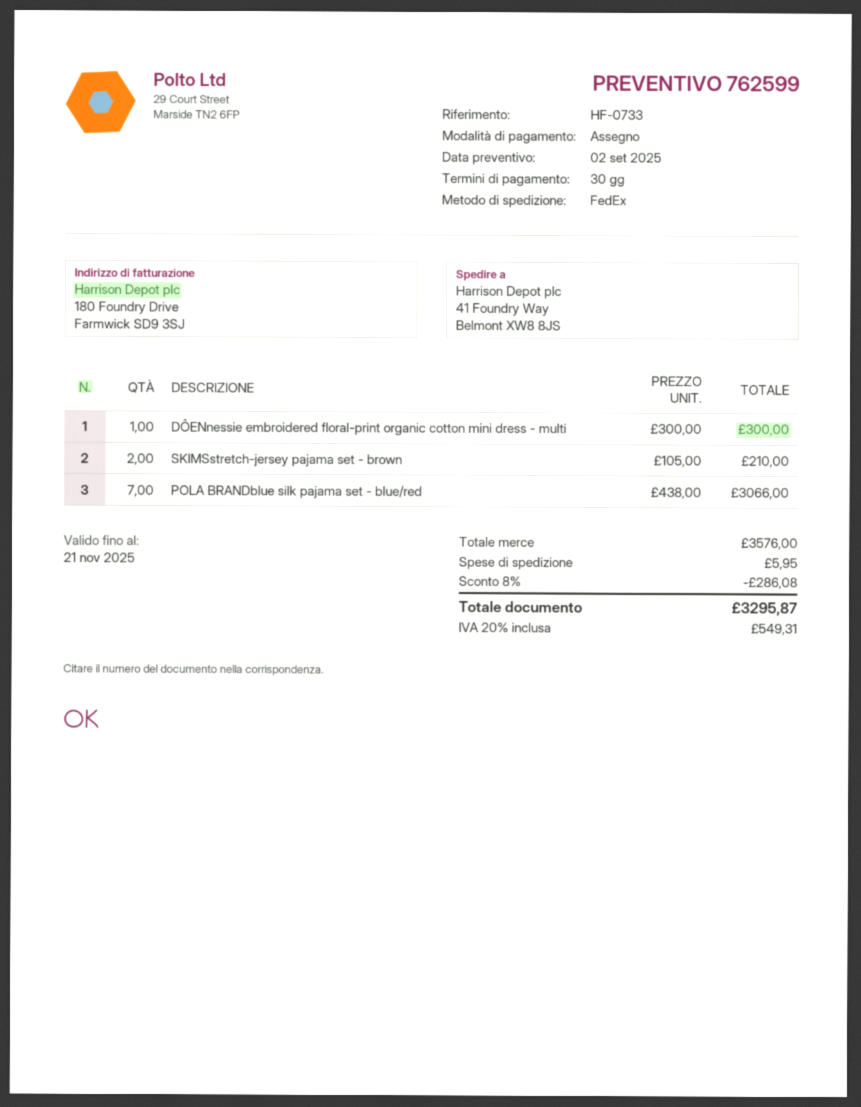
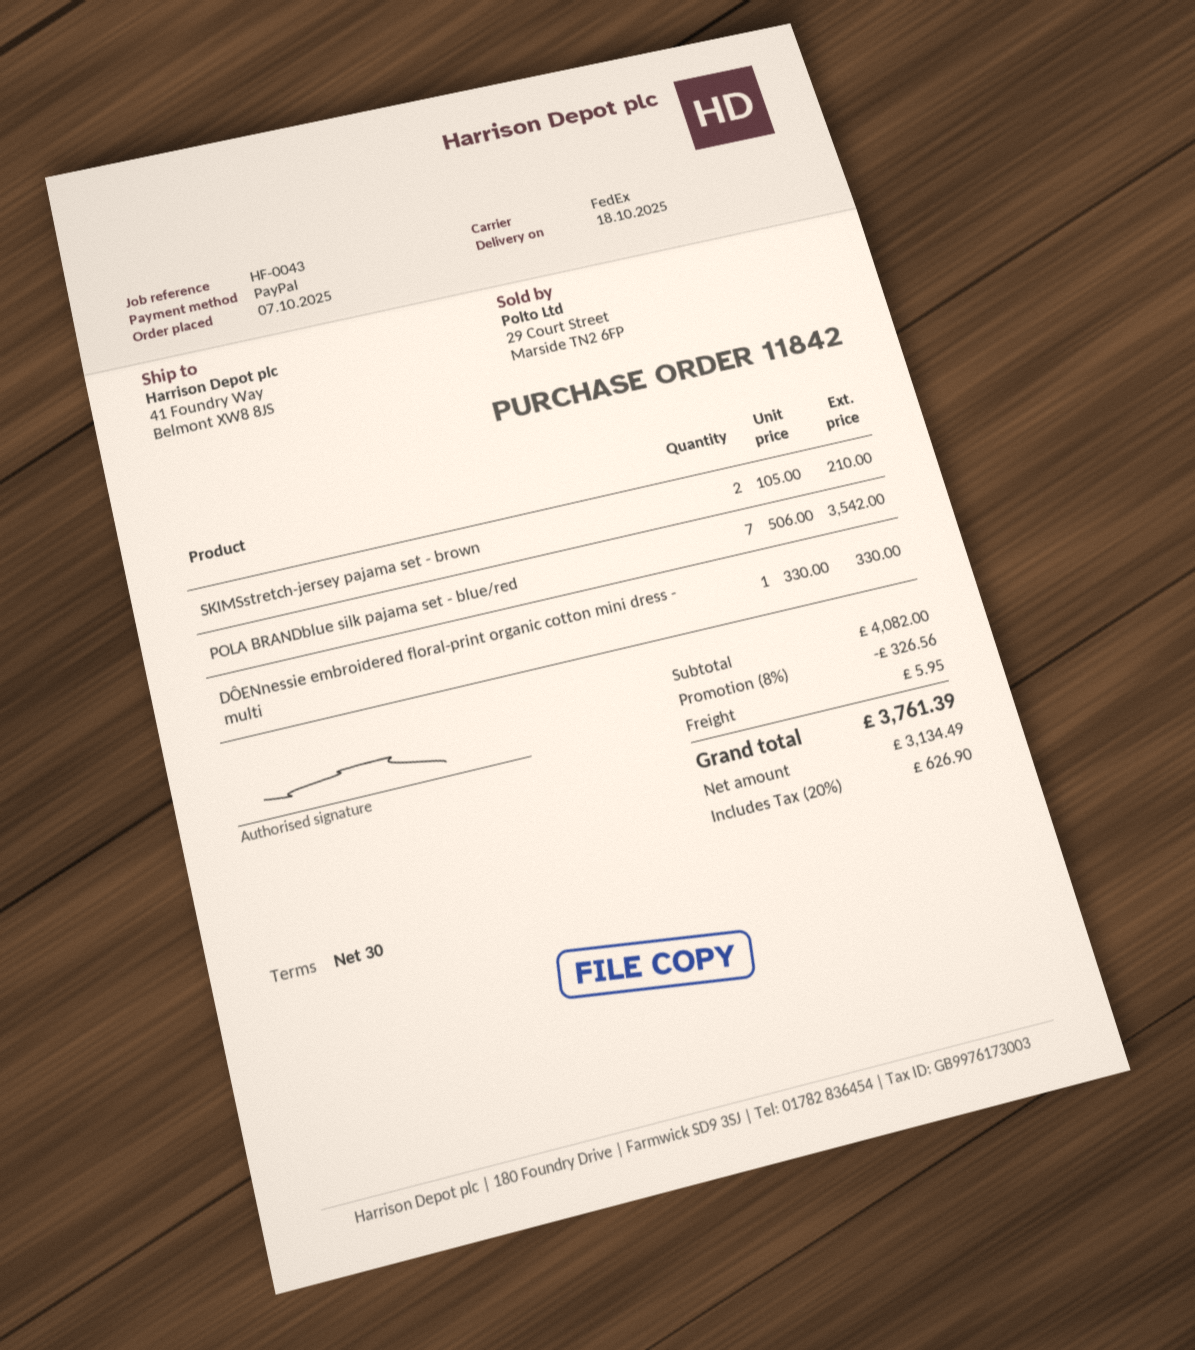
reference: HF-0733 -> HF-0043
payment method: cheque -> PayPal
DÔENnessie embroidered floral-print organic cotton mini dress - multi: 1 x 300.00 = 300.00 -> 1 x 330.00 = 330.00
POLA BRANDblue silk pajama set - blue/red: 7 x 438.00 = 3066.00 -> 7 x 506.00 = 3542.00
subtotal: 3576.00 -> 4082.00
discount: 8% = 286.08 -> 8% = 326.56
tax: 20% = 549.31 -> 20% = 626.90
total: 3295.87 -> 3761.39

